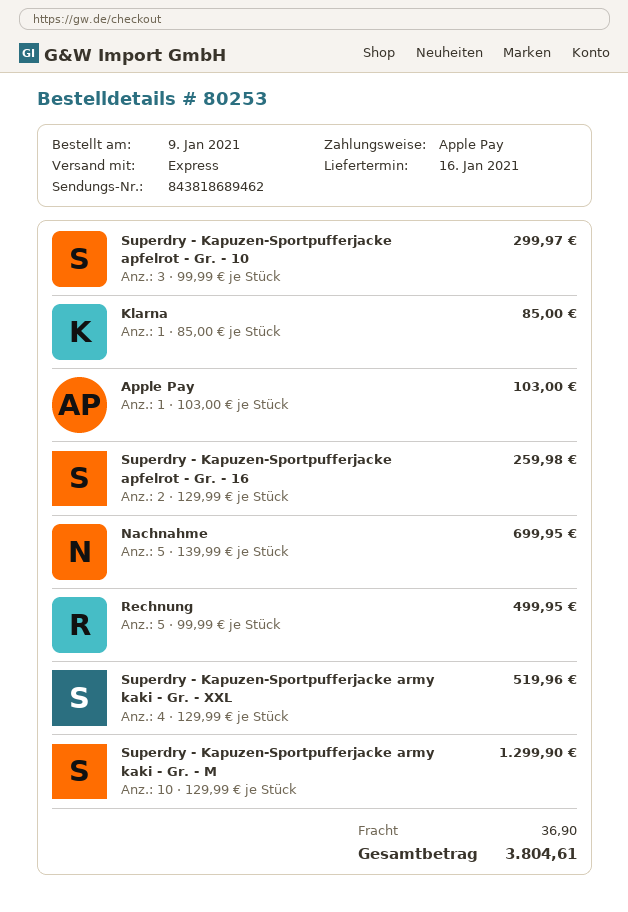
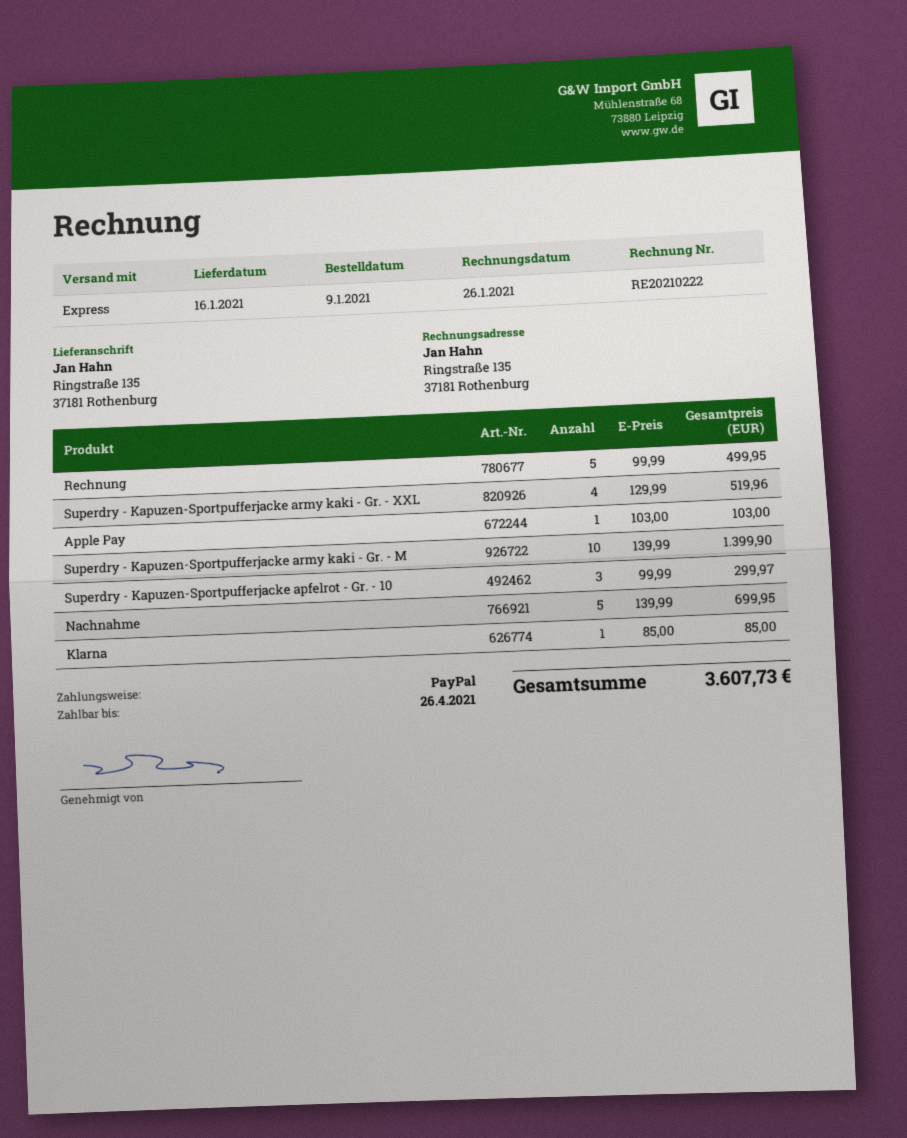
payment method: Apple Pay -> PayPal
Superdry - Kapuzen-Sportpufferjacke apfelrot - Gr. - 16: 2 x 129.99 = 259.98 -> none
Superdry - Kapuzen-Sportpufferjacke army kaki - Gr. - M: 10 x 129.99 = 1299.90 -> 10 x 139.99 = 1399.90
shipping: 36.90 -> none
total: 3804.61 -> 3607.73

